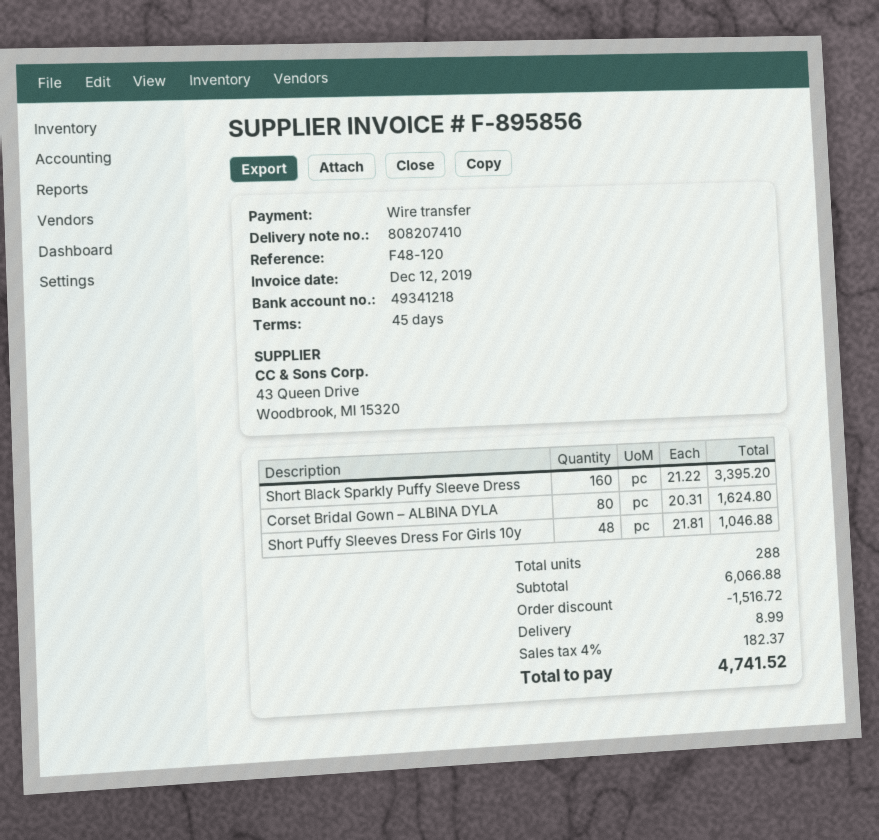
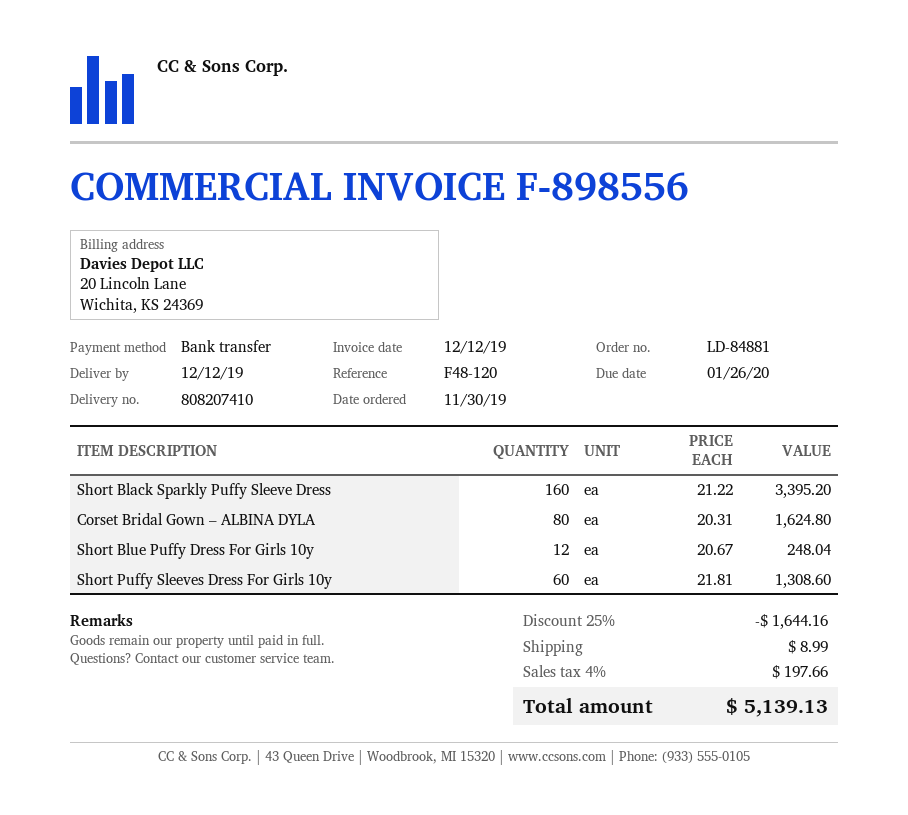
invoice number: F-895856 -> F-898556
Short Puffy Sleeves Dress For Girls 10y: 48 x 21.81 = 1046.88 -> 60 x 21.81 = 1308.60
Short Blue Puffy Dress For Girls 10y: none -> 12 x 20.67 = 248.04
discount: 1516.72 -> 1644.16
tax: 4% = 182.37 -> 4% = 197.66
total: 4741.52 -> 5139.13

